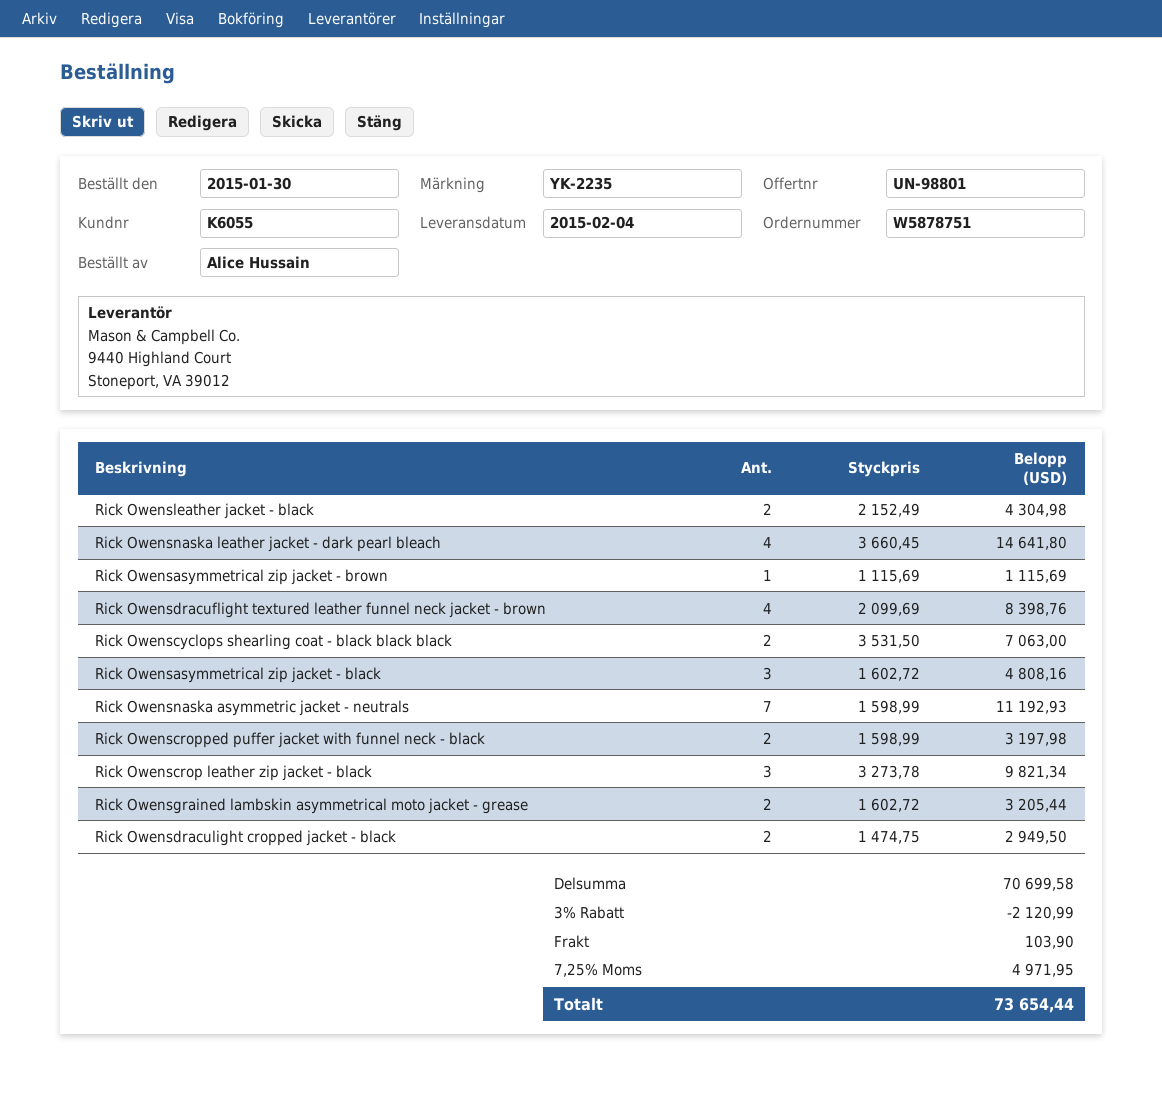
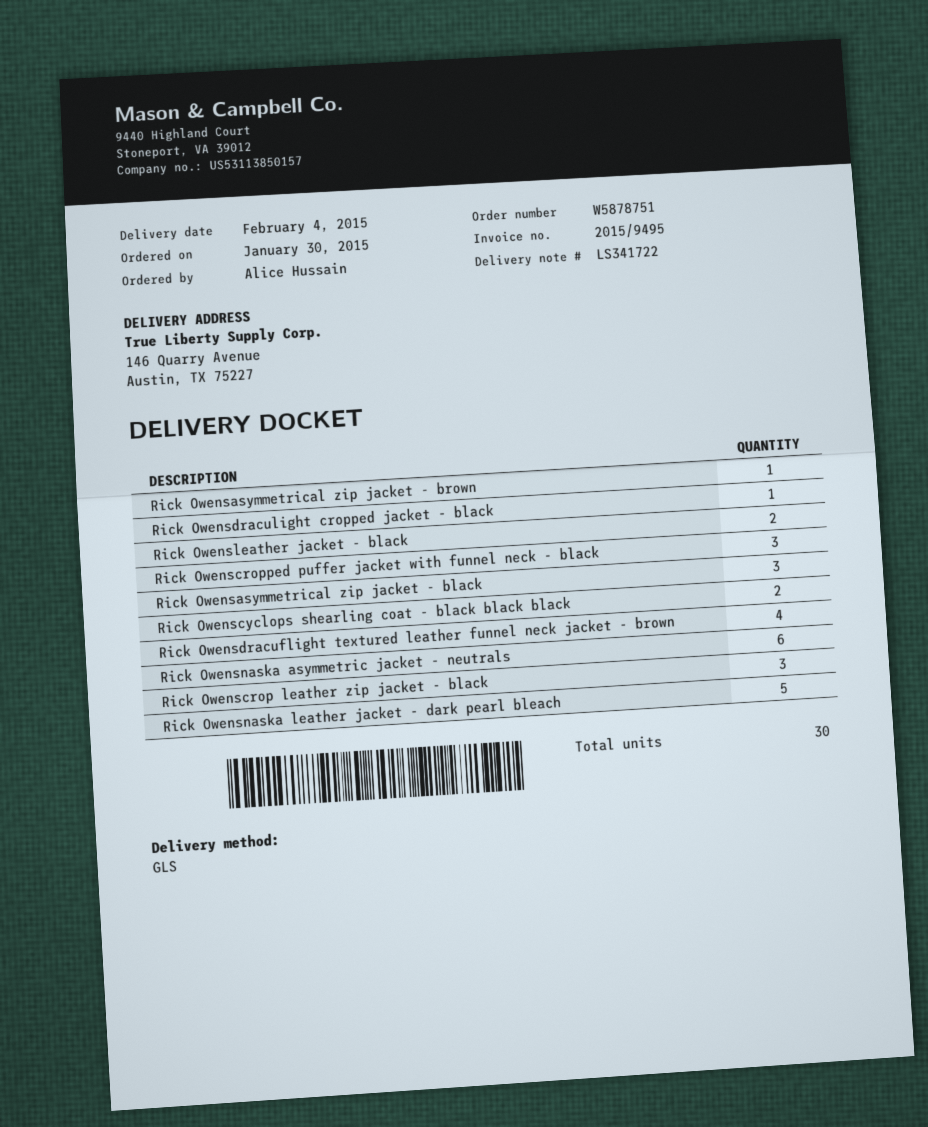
Rick Owensnaska leather jacket - dark pearl bleach: 4 -> 5
Rick Owensnaska asymmetric jacket - neutrals: 7 -> 6
Rick Owenscropped puffer jacket with funnel neck - black: 2 -> 3
Rick Owensgrained lambskin asymmetrical moto jacket - grease: 2 -> none
Rick Owensdraculight cropped jacket - black: 2 -> 1

